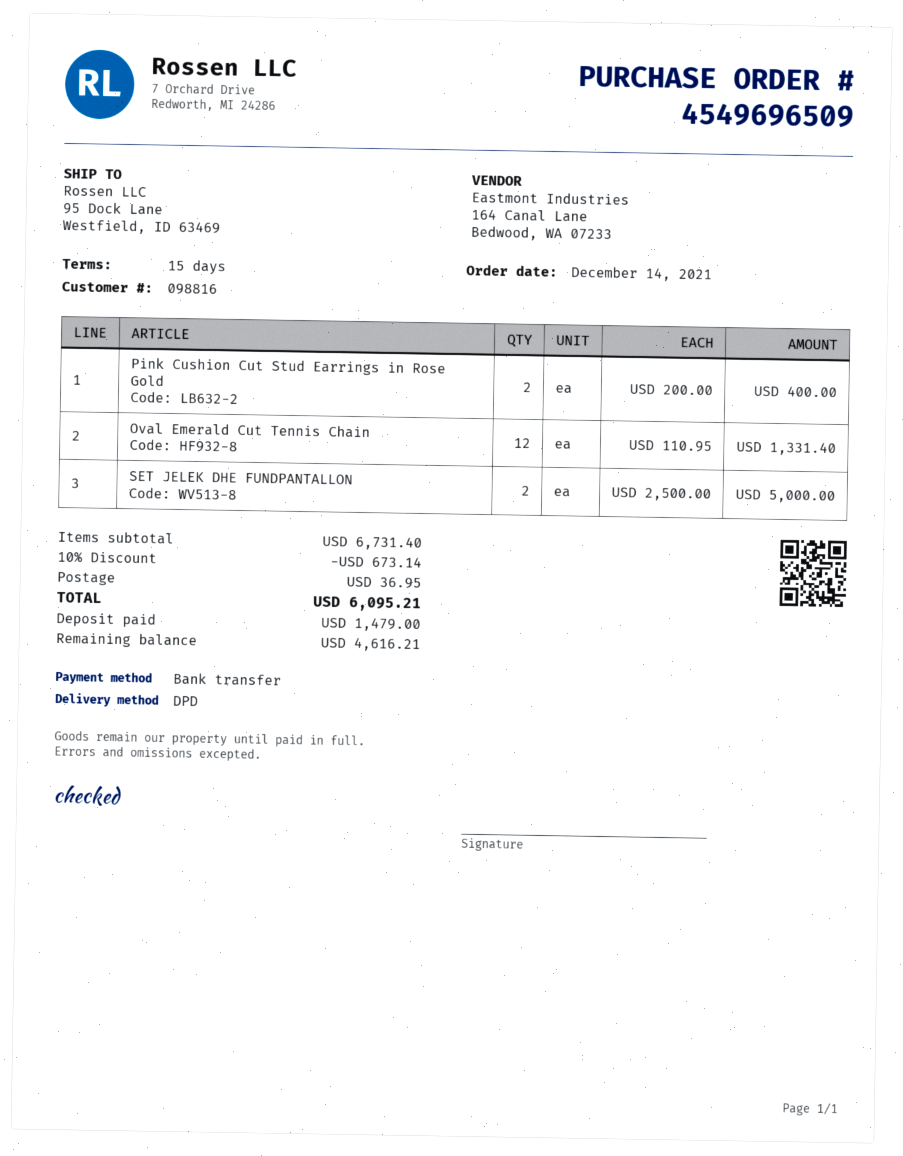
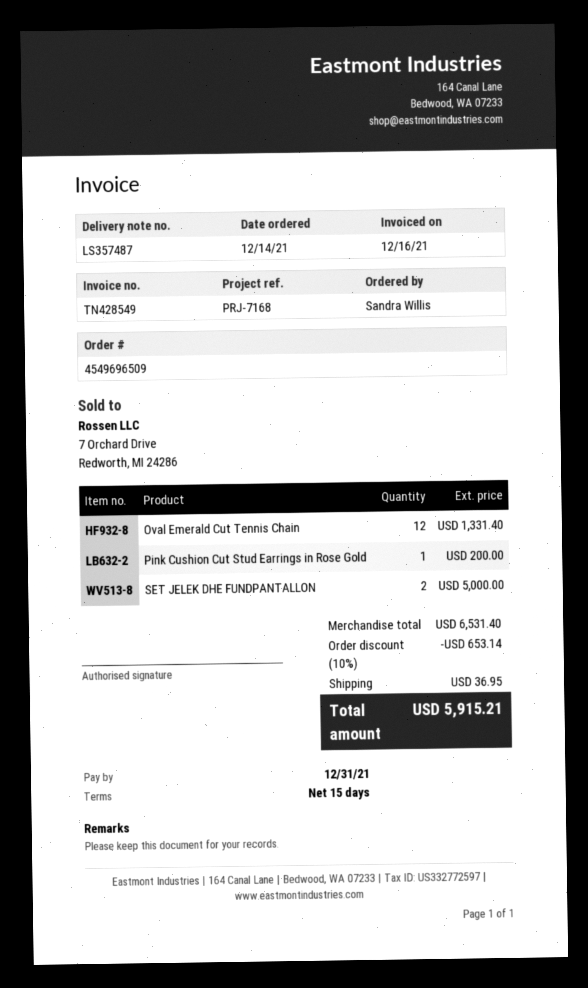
Pink Cushion Cut Stud Earrings in Rose Gold: 2 for 400.00 -> 1 for 200.00
subtotal: 6731.40 -> 6531.40
discount: 10% = 673.14 -> 10% = 653.14
total: 6095.21 -> 5915.21

